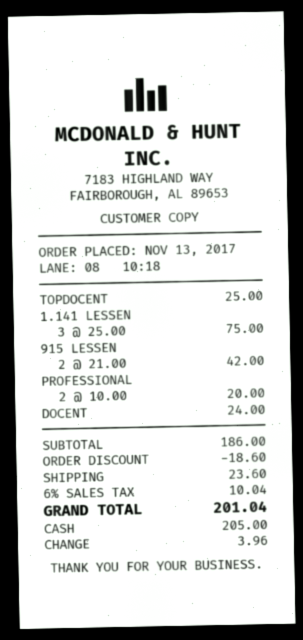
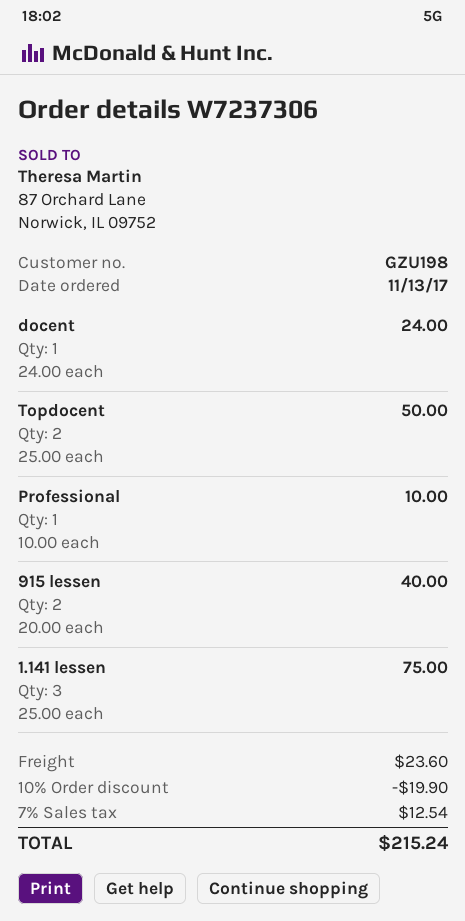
TOPDOCENT: 1 x 25.00 = 25.00 -> 2 x 25.00 = 50.00
915 LESSEN: 2 x 21.00 = 42.00 -> 2 x 20.00 = 40.00
PROFESSIONAL: 2 x 10.00 = 20.00 -> 1 x 10.00 = 10.00
discount: 18.60 -> 19.90
tax: 6% = 10.04 -> 7% = 12.54
total: 201.04 -> 215.24

